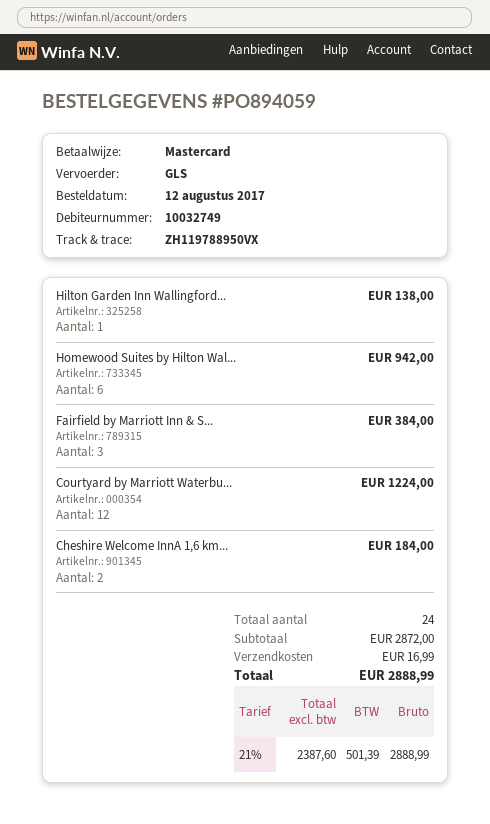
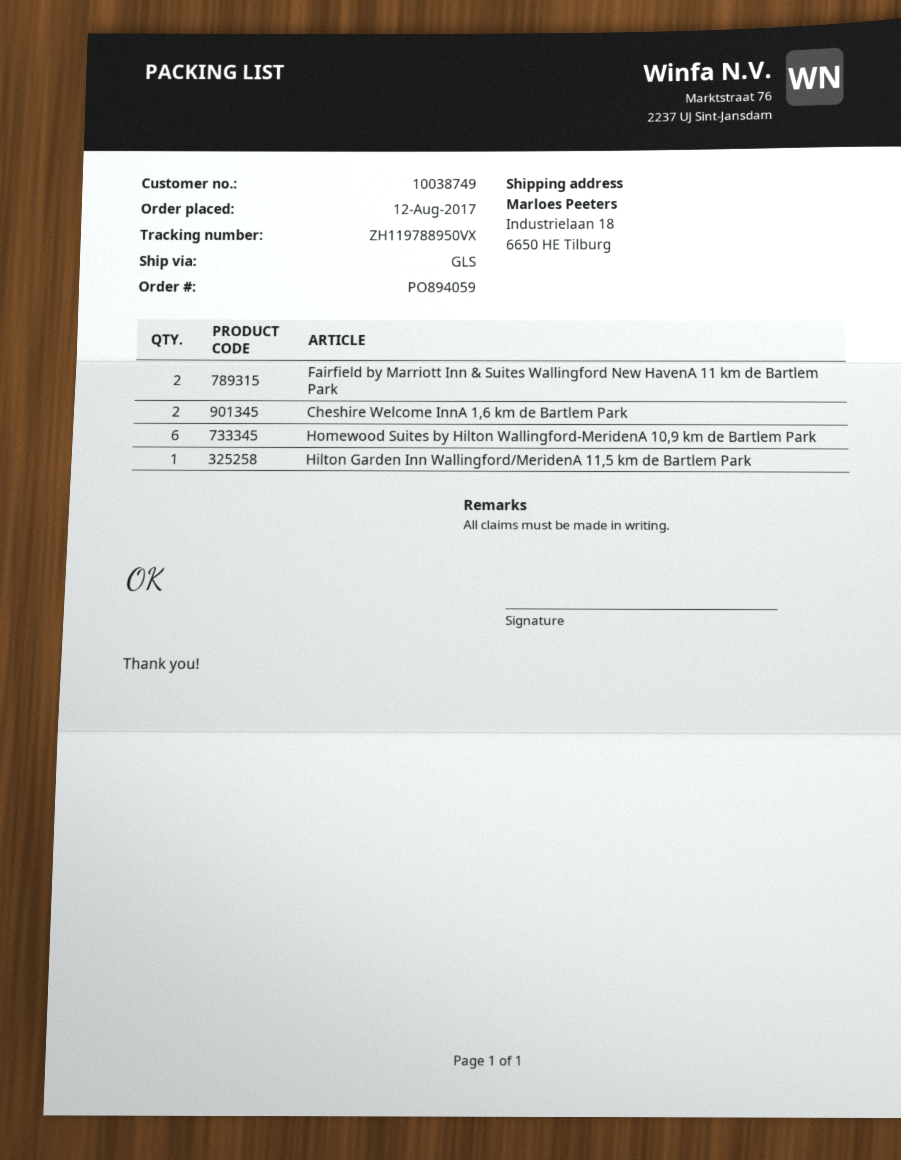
customer number: 10032749 -> 10038749
Fairfield by Marriott Inn & S...: 3 -> 2
Courtyard by Marriott Waterbu...: 12 -> none

